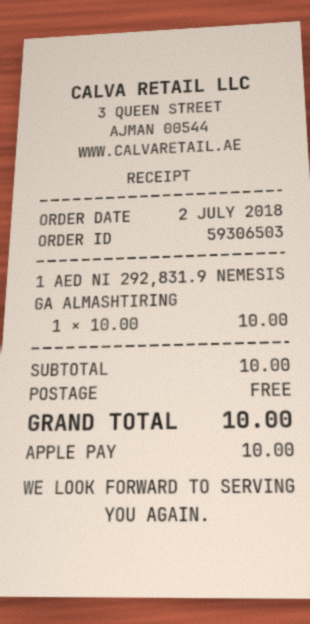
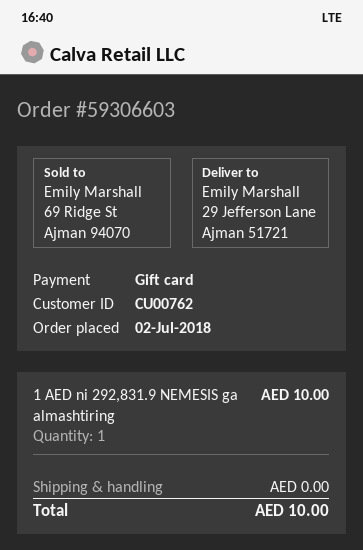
order number: 59306503 -> 59306603
payment method: Apple Pay -> gift card

